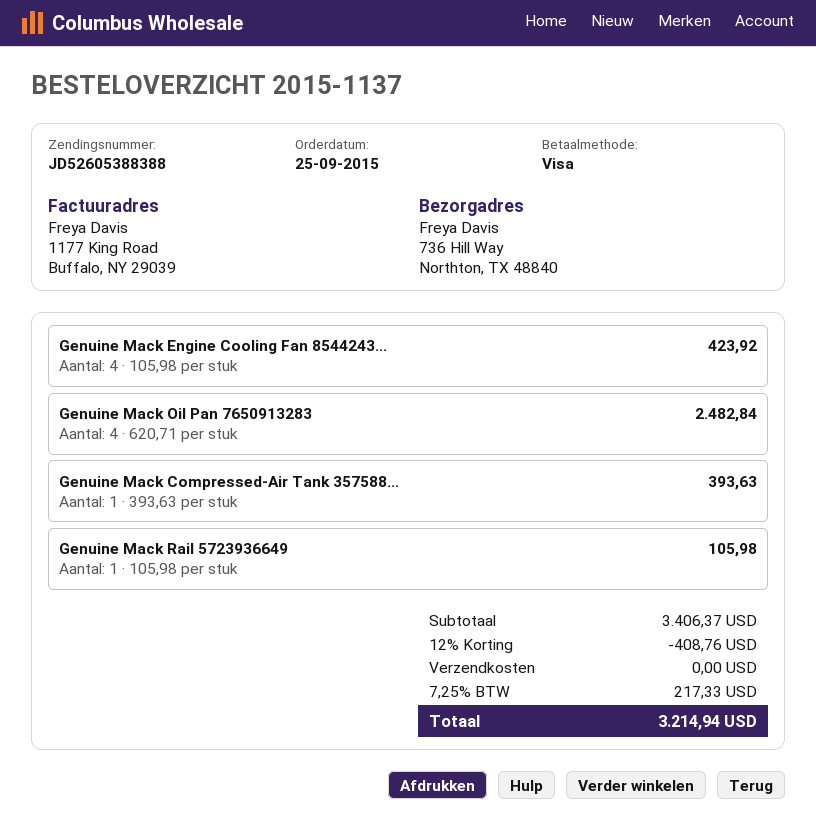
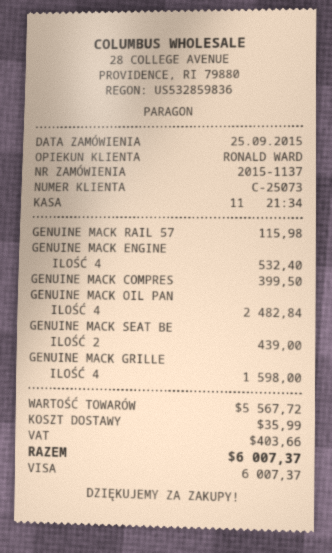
Genuine Mack Engine Cooling Fan 8544243...: 4 for 423.92 -> 4 for 532.40
Genuine Mack Compressed-Air Tank 357588...: 1 for 393.63 -> 1 for 399.50
Genuine Mack Rail 5723936649: 1 for 105.98 -> 1 for 115.98
GENUINE MACK SEAT BE: none -> 2 for 439.00
GENUINE MACK GRILLE: none -> 4 for 1598.00
subtotal: 3406.37 -> 5567.72
discount: 12% = 408.76 -> none
shipping: 0.00 -> 35.99
tax: 217.33 -> 403.66
total: 3214.94 -> 6007.37

